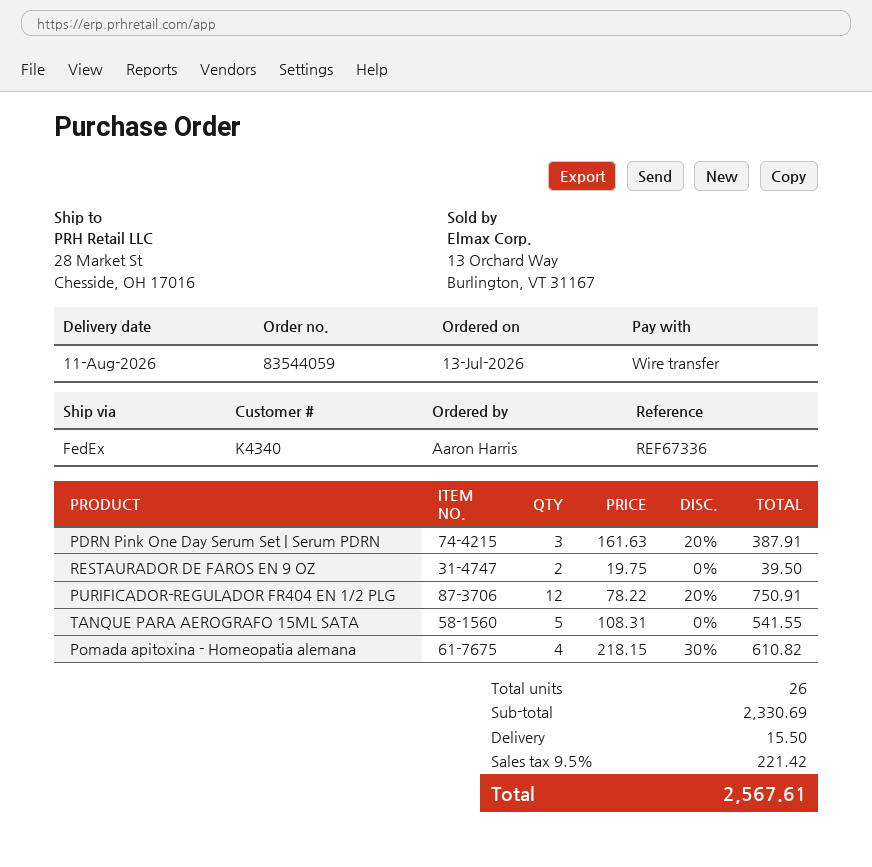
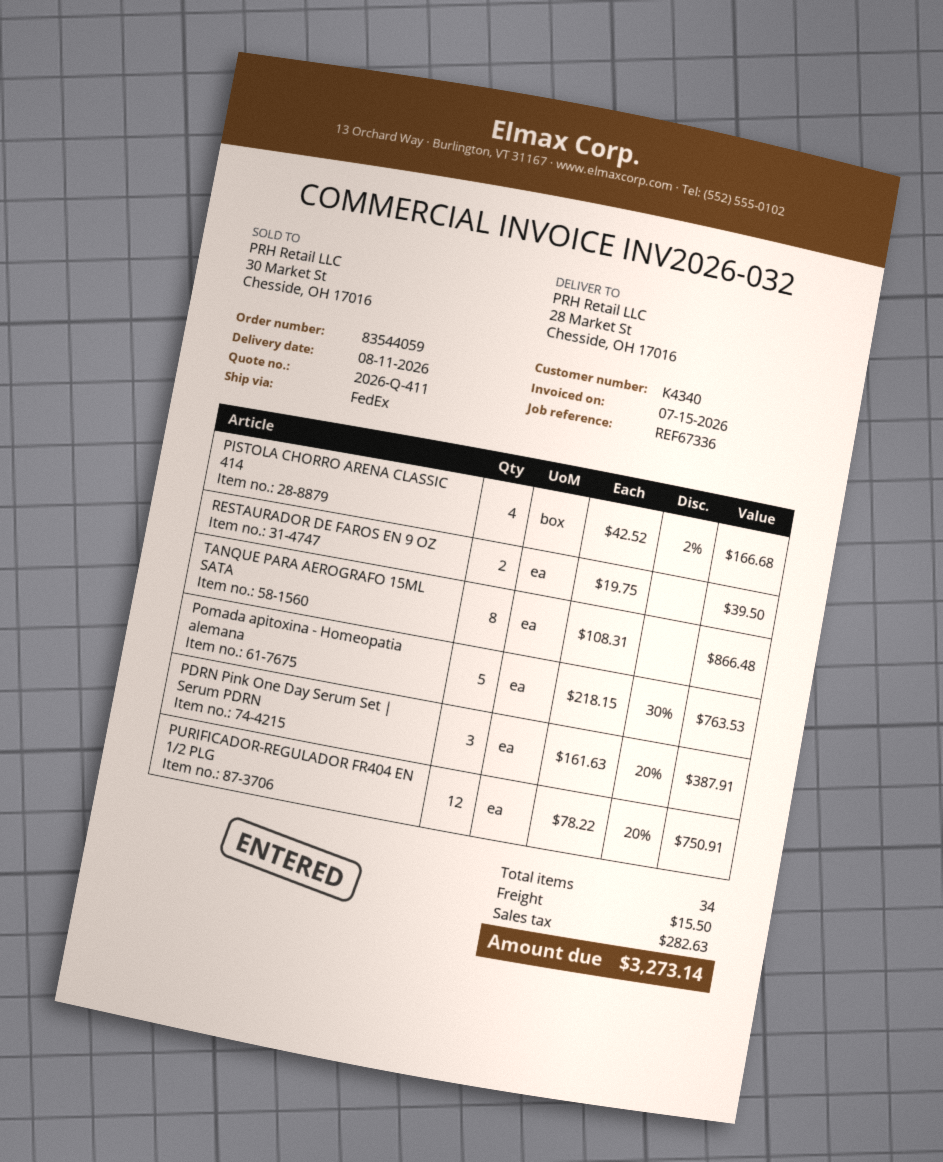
TANQUE PARA AEROGRAFO 15ML SATA: 5 x 108.31 = 541.55 -> 8 x 108.31 = 866.48
Pomada apitoxina - Homeopatia alemana: 4 x 218.15 - 30% = 610.82 -> 5 x 218.15 - 30% = 763.53
PISTOLA CHORRO ARENA CLASSIC 414: none -> 4 x 42.52 - 2% = 166.68
total quantity: 26 -> 34
tax: 221.42 -> 282.63
total: 2567.61 -> 3273.14

